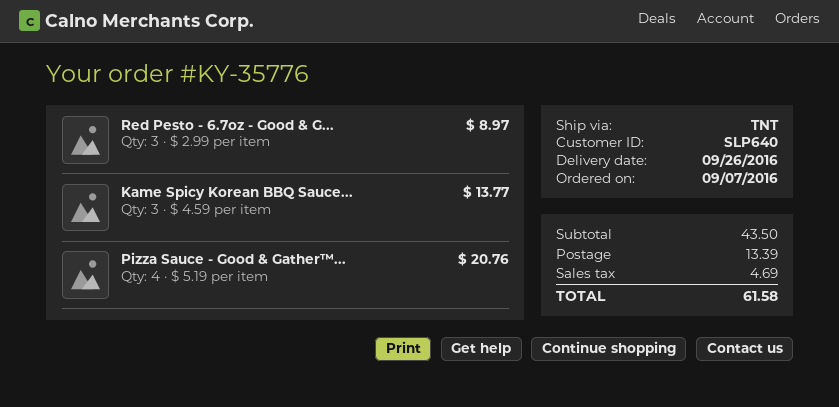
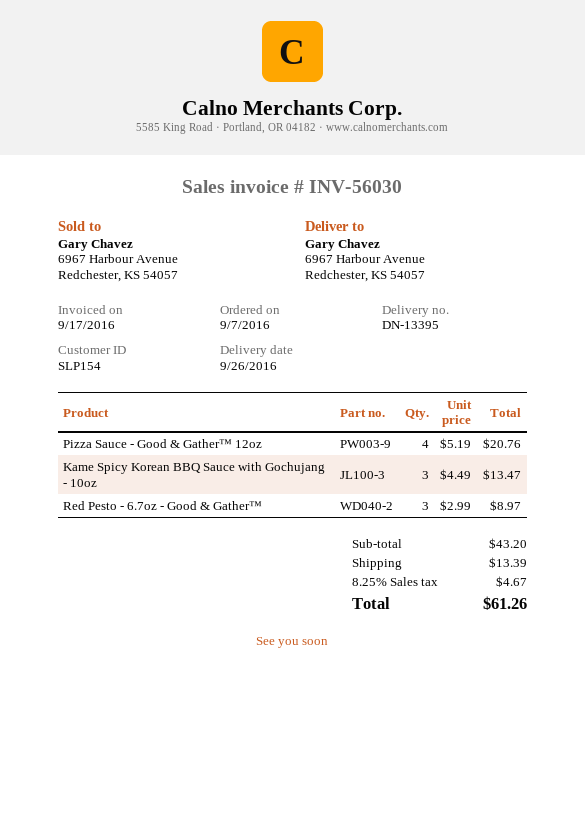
customer number: SLP640 -> SLP154
Kame Spicy Korean BBQ Sauce...: 3 x 4.59 = 13.77 -> 3 x 4.49 = 13.47
subtotal: 43.50 -> 43.20
tax: 4.69 -> 4.67
total: 61.58 -> 61.26

